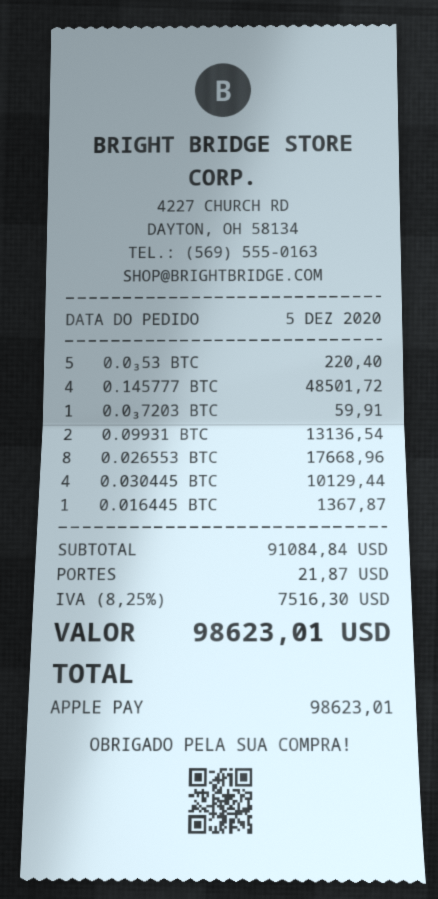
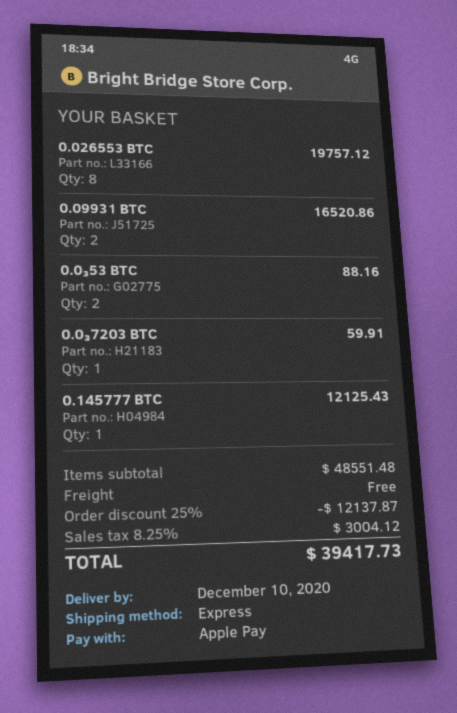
0.0₃53 BTC: 5 for 220.40 -> 2 for 88.16
0.145777 BTC: 4 for 48501.72 -> 1 for 12125.43
0.09931 BTC: 2 for 13136.54 -> 2 for 16520.86
0.026553 BTC: 8 for 17668.96 -> 8 for 19757.12
0.030445 BTC: 4 for 10129.44 -> none
0.016445 BTC: 1 for 1367.87 -> none
subtotal: 91084.84 -> 48551.48
discount: none -> 25% = 12137.87
shipping: 21.87 -> 0.00
tax: 8.25% = 7516.30 -> 8.25% = 3004.12
total: 98623.01 -> 39417.73

